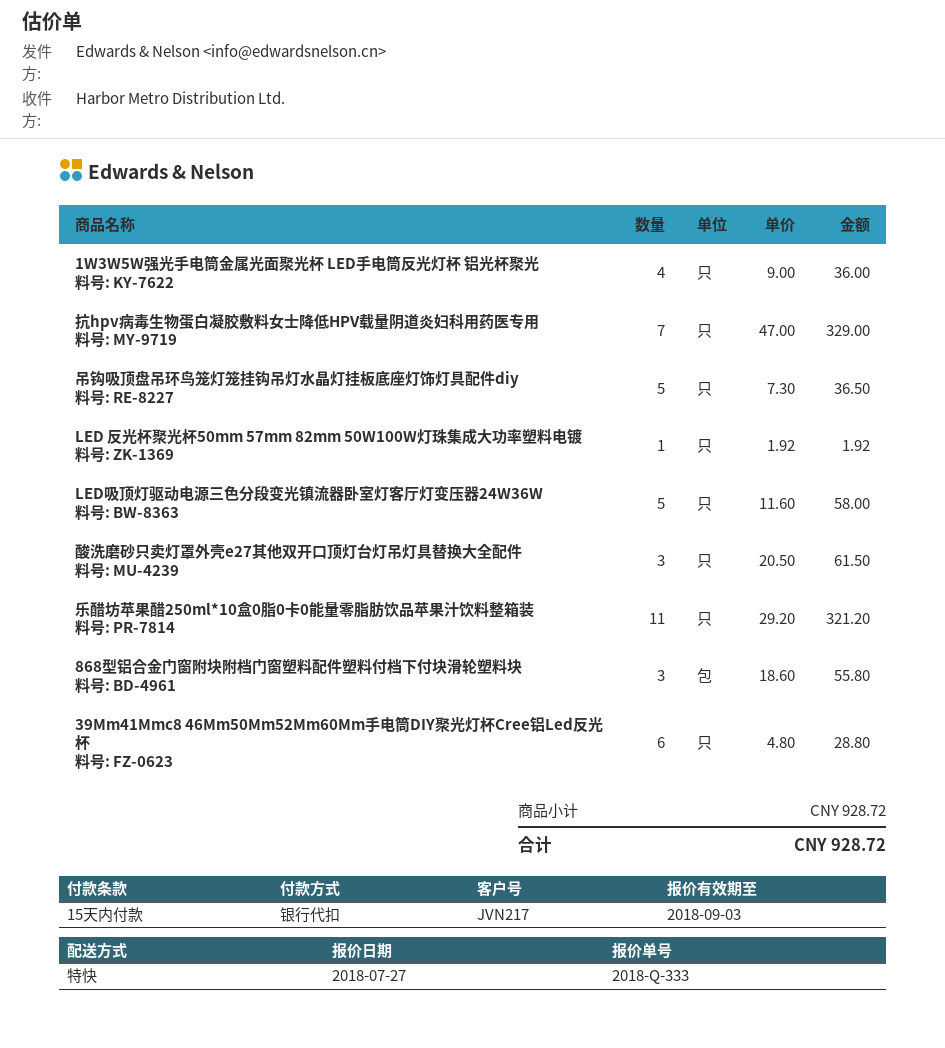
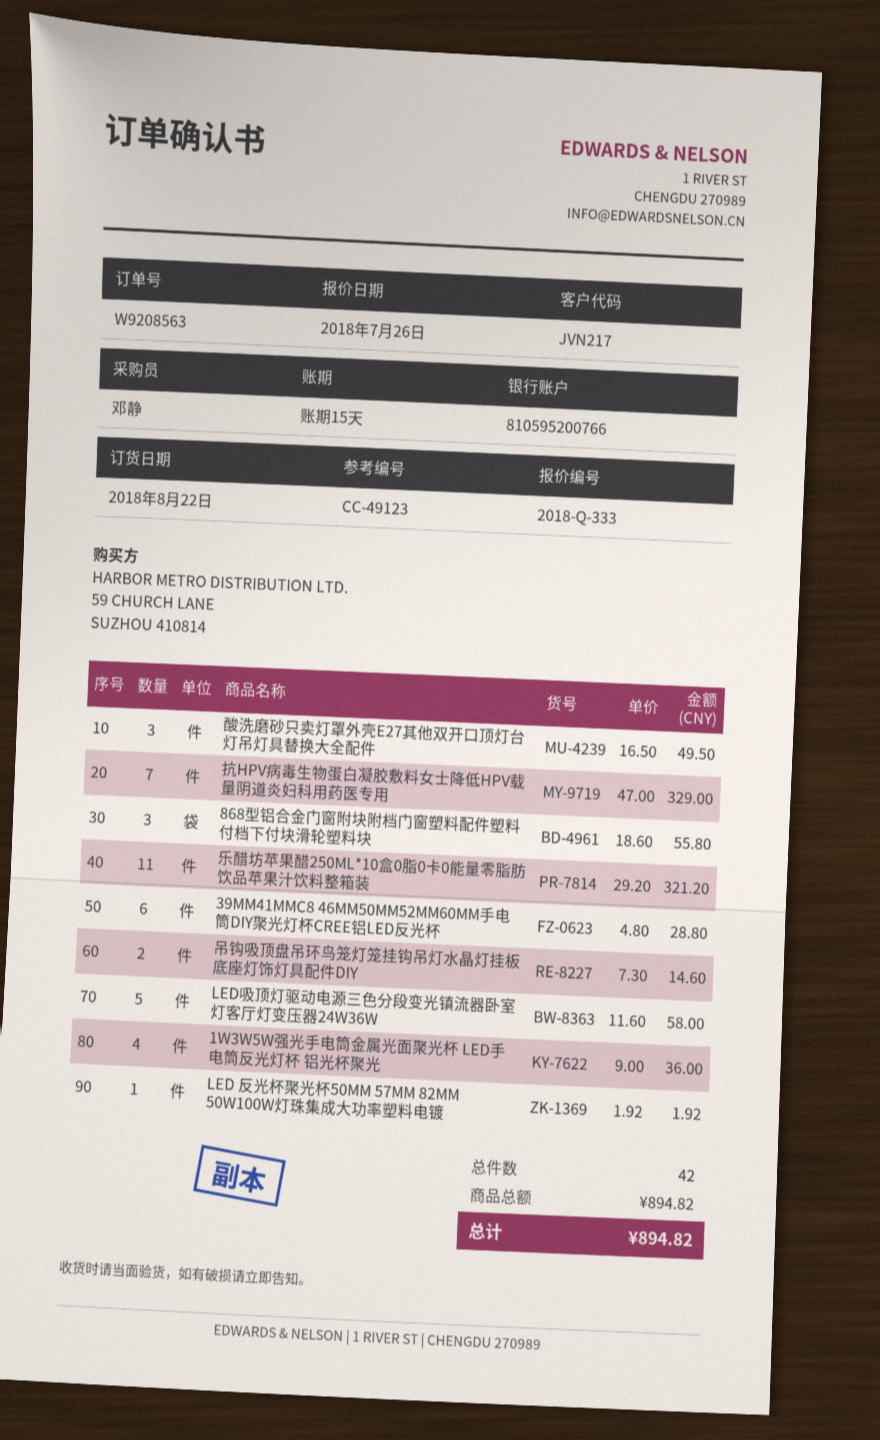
quote date: 2018-07-27 -> 2018-07-26
吊钩吸顶盘吊环鸟笼灯笼挂钩吊灯水晶灯挂板底座灯饰灯具配件diy: 5 x 7.30 = 36.50 -> 2 x 7.30 = 14.60
酸洗磨砂只卖灯罩外壳e27其他双开口顶灯台灯吊灯具替换大全配件: 3 x 20.50 = 61.50 -> 3 x 16.50 = 49.50
subtotal: 928.72 -> 894.82
total: 928.72 -> 894.82

